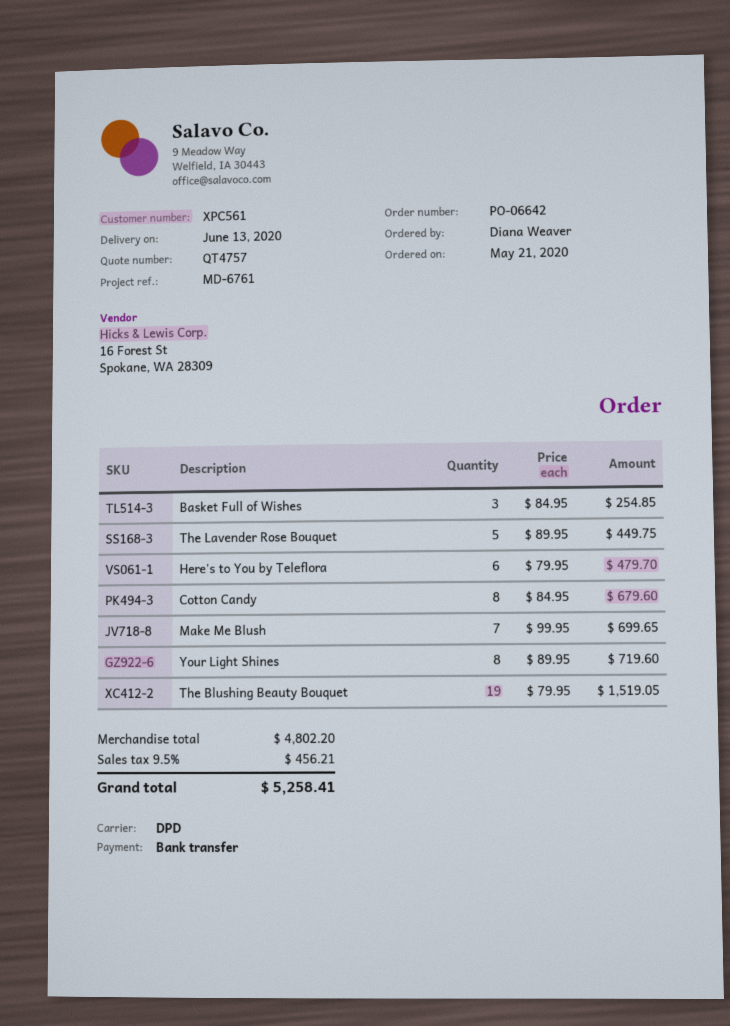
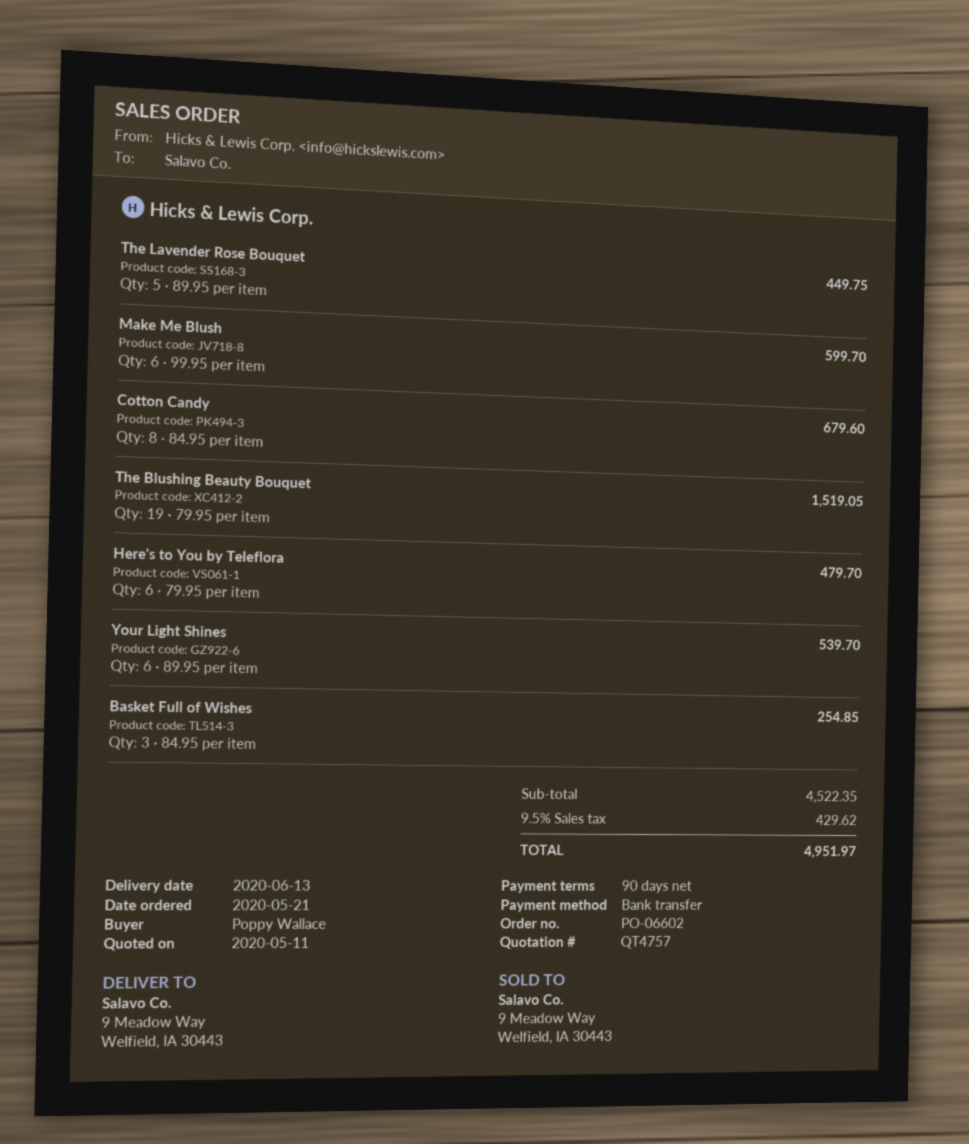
order number: PO-06642 -> PO-06602
ordered by: Diana Weaver -> Poppy Wallace
Make Me Blush: 7 x 99.95 = 699.65 -> 6 x 99.95 = 599.70
Your Light Shines: 8 x 89.95 = 719.60 -> 6 x 89.95 = 539.70
subtotal: 4802.20 -> 4522.35
tax: 9.5% = 456.21 -> 9.5% = 429.62
total: 5258.41 -> 4951.97

